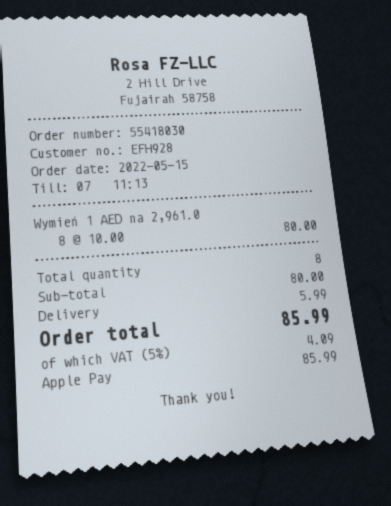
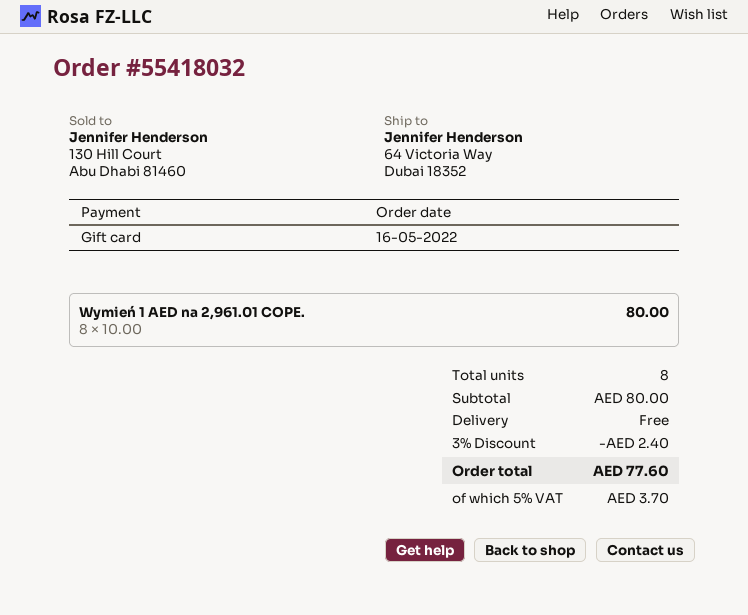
order number: 55418030 -> 55418032
order date: 2022-05-15 -> 2022-05-16
payment method: Apple Pay -> gift card
discount: none -> 3% = 2.40
shipping: 5.99 -> 0.00
tax: 5% = 4.09 -> 5% = 3.70
total: 85.99 -> 77.60

